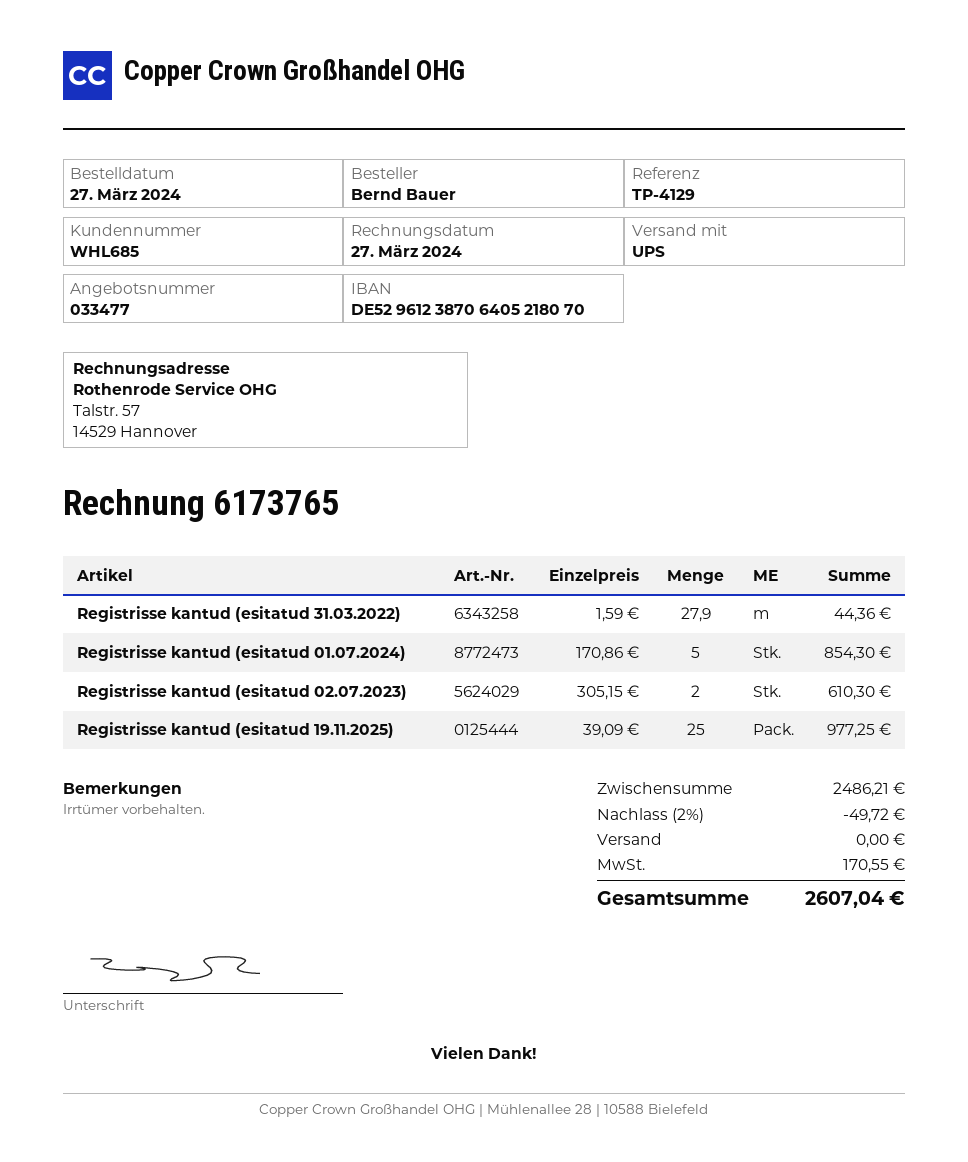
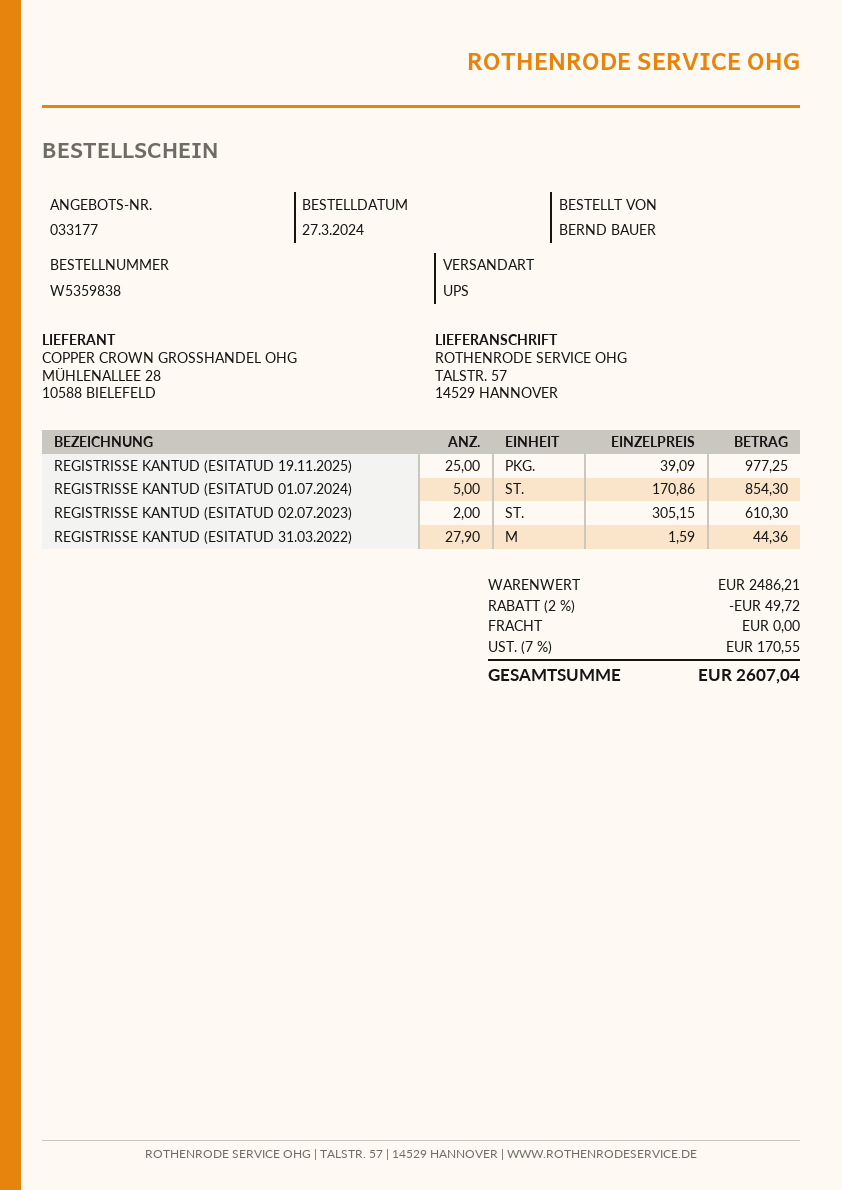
quote number: 033477 -> 033177

